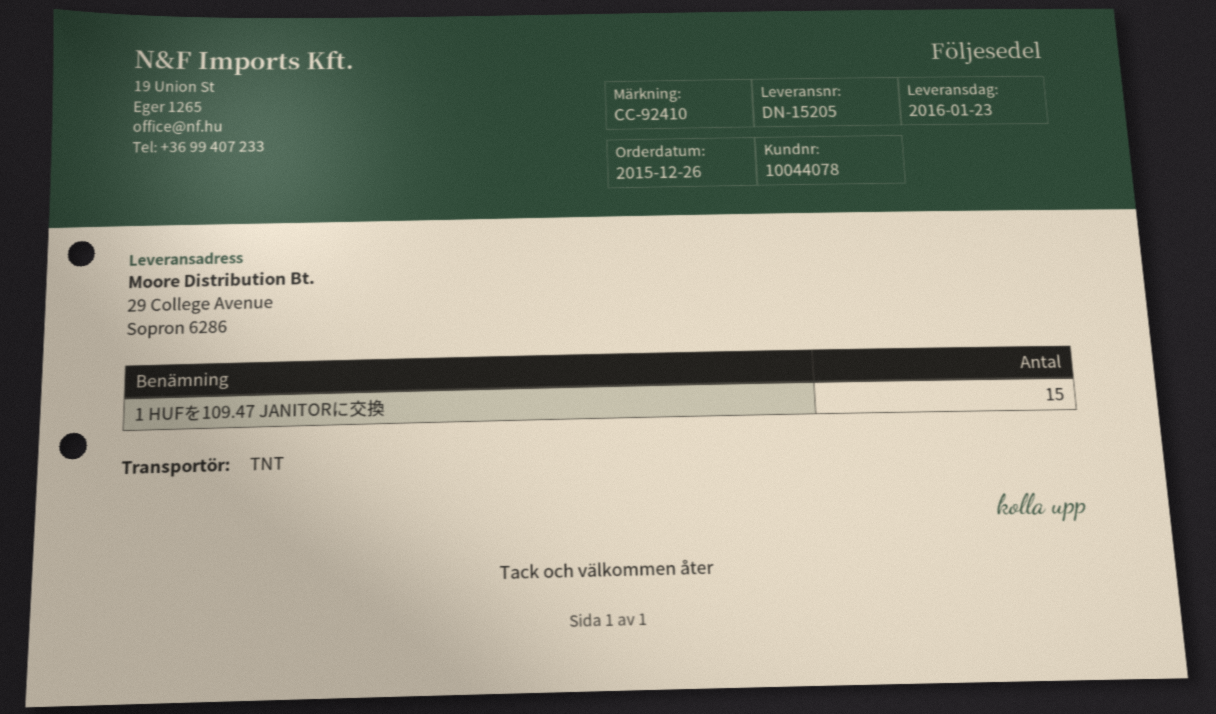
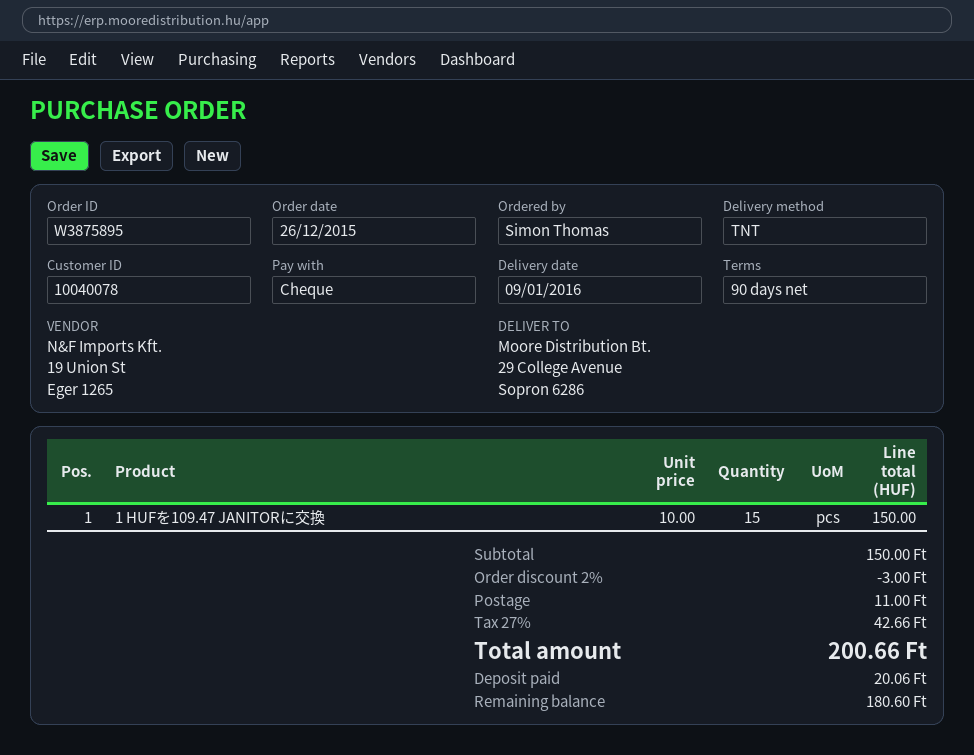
delivery date: 2016-01-23 -> 2016-01-09
customer number: 10044078 -> 10040078

